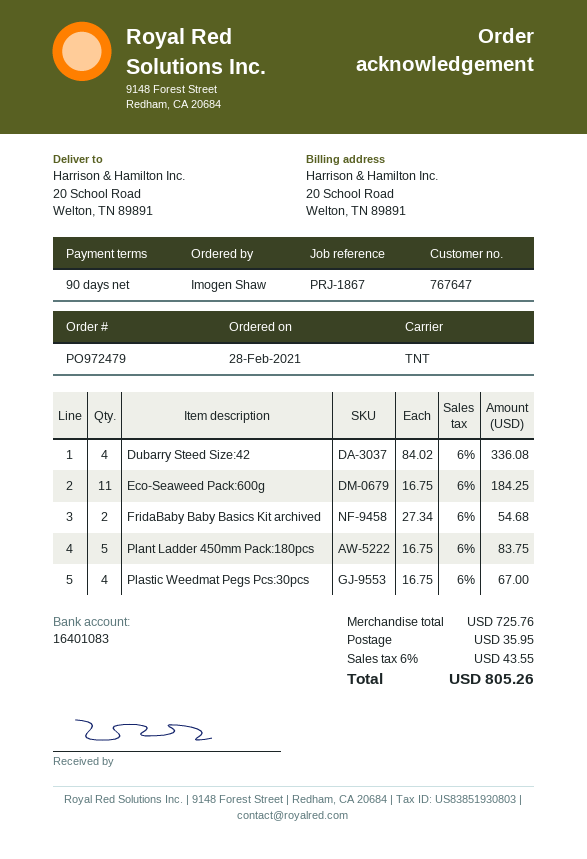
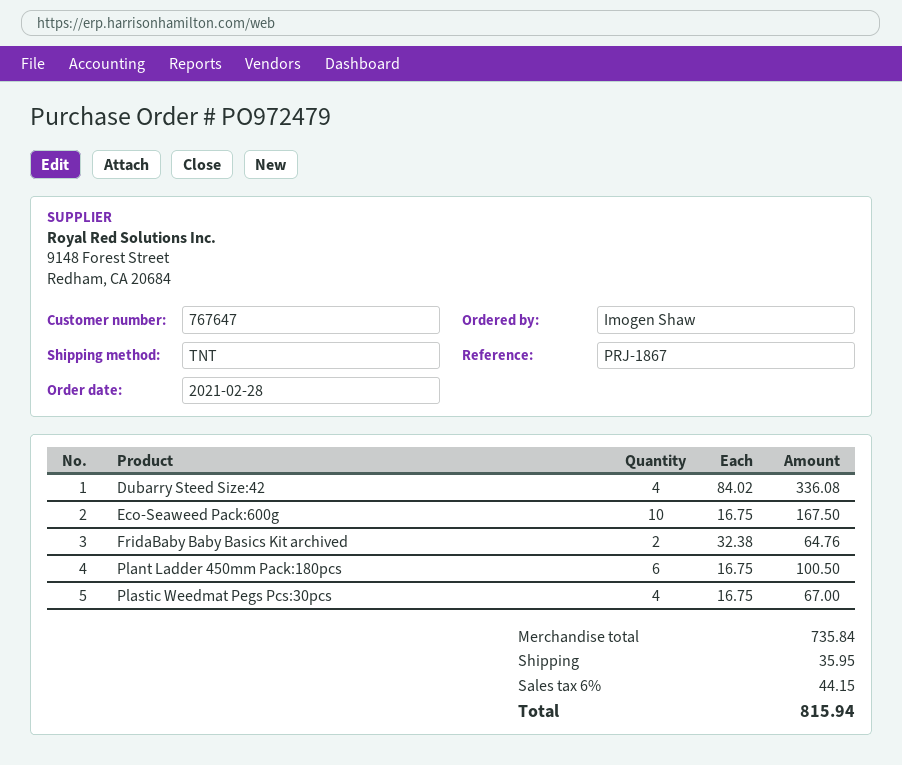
Eco-Seaweed Pack:600g: 11 x 16.75 = 184.25 -> 10 x 16.75 = 167.50
FridaBaby Baby Basics Kit archived: 2 x 27.34 = 54.68 -> 2 x 32.38 = 64.76
Plant Ladder 450mm Pack:180pcs: 5 x 16.75 = 83.75 -> 6 x 16.75 = 100.50
subtotal: 725.76 -> 735.84
tax: 6% = 43.55 -> 6% = 44.15
total: 805.26 -> 815.94

